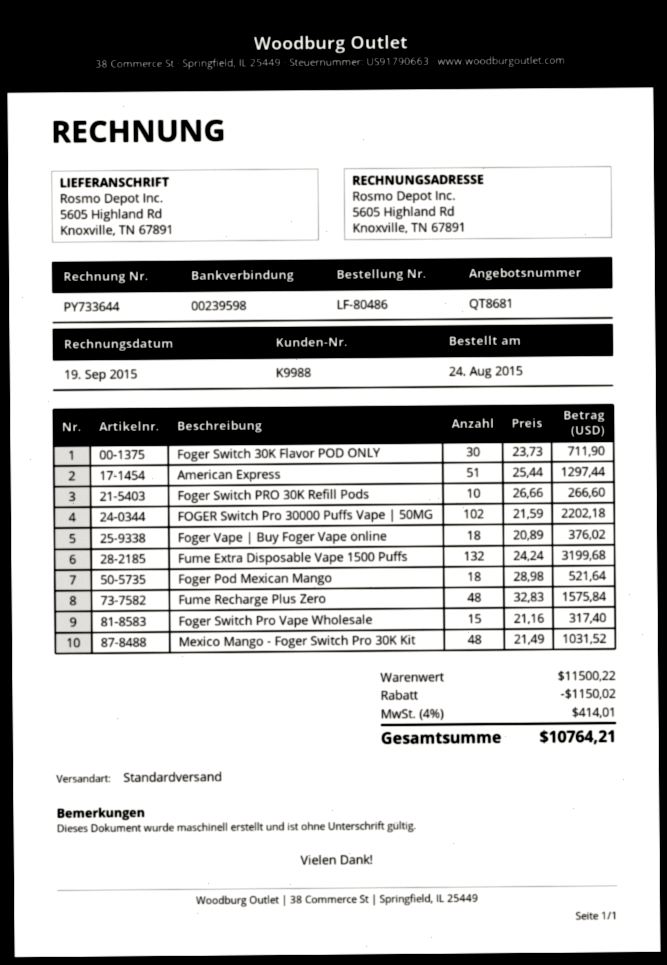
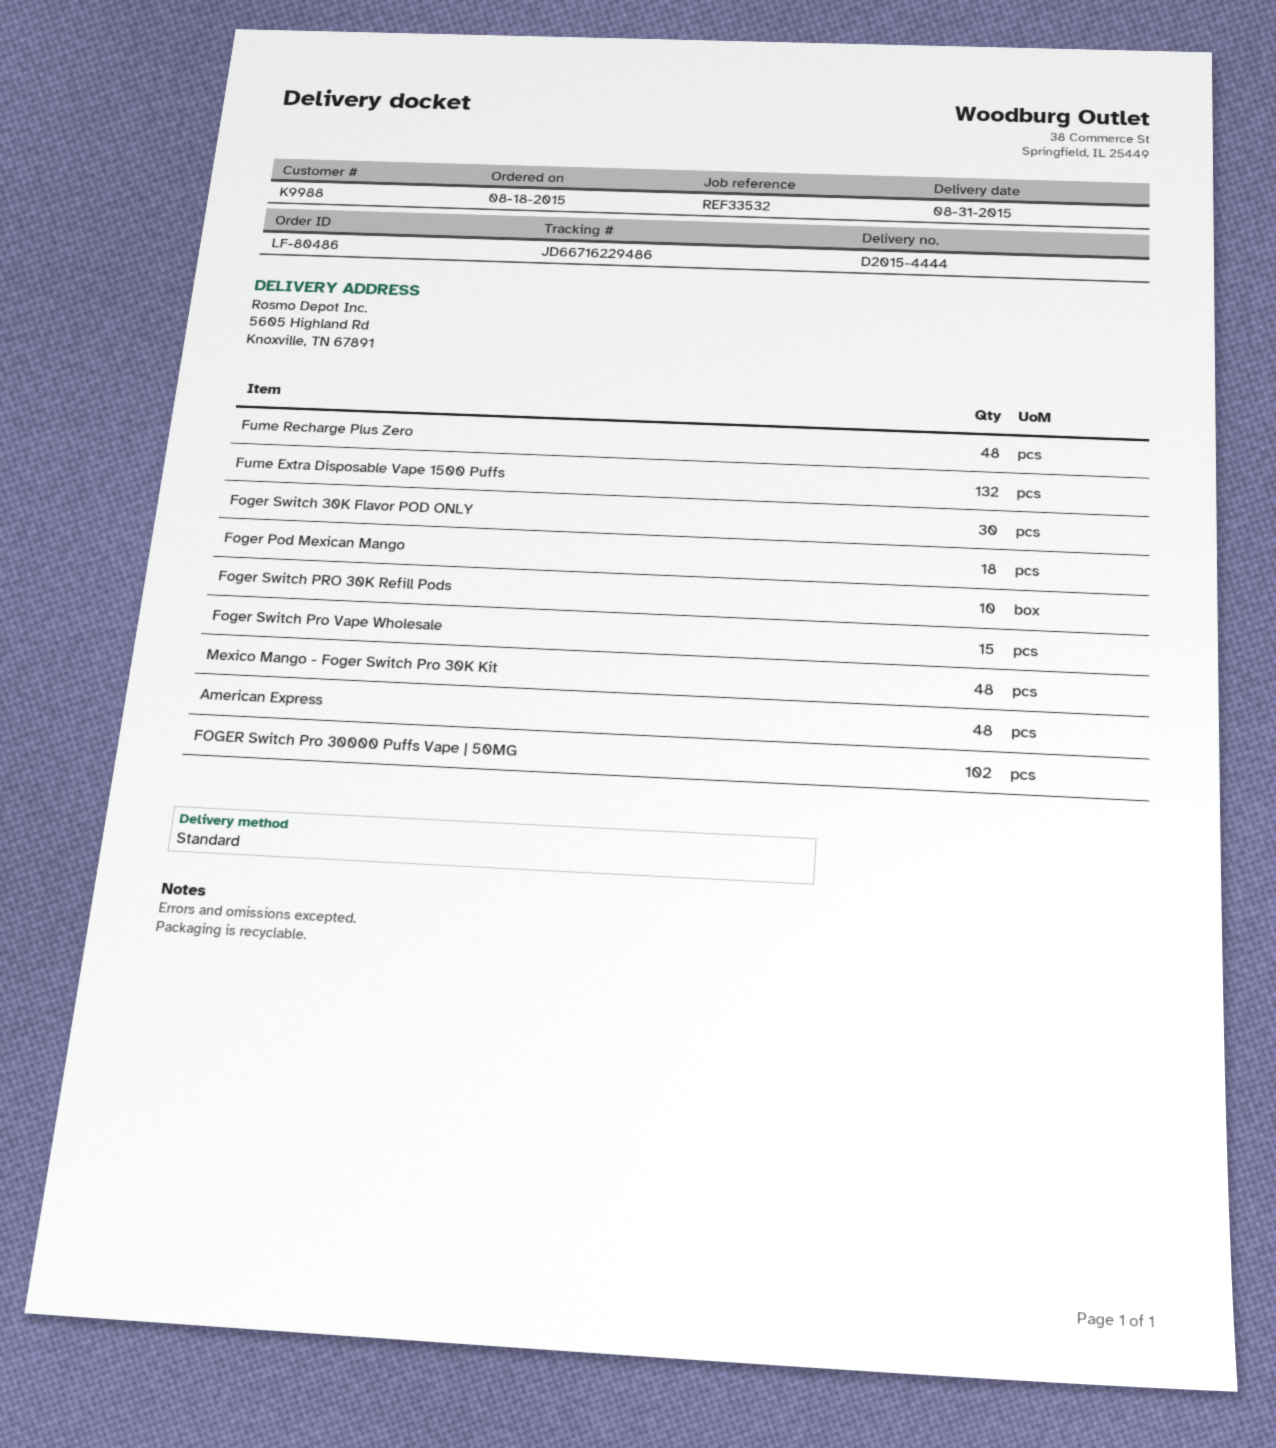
order date: 2015-08-24 -> 2015-08-18
American Express: 51 -> 48
Foger Vape | Buy Foger Vape online: 18 -> none

